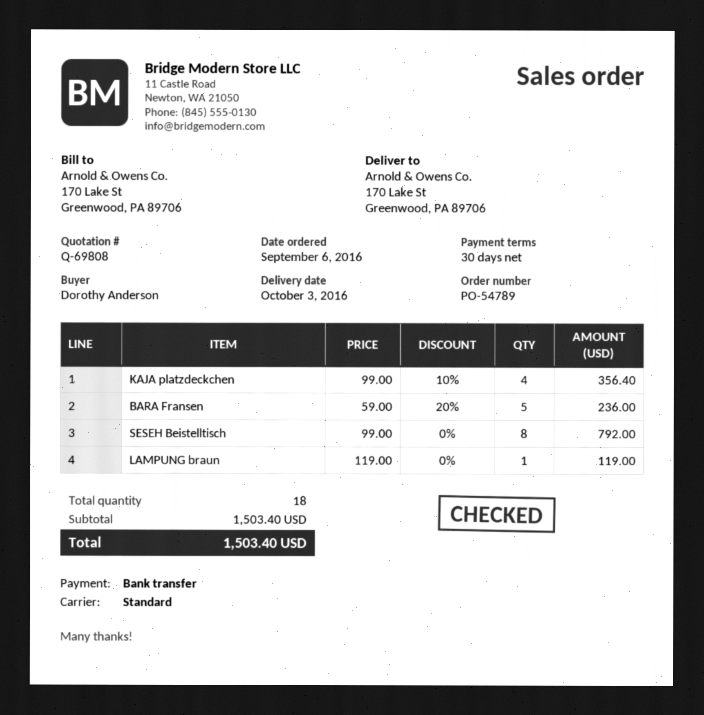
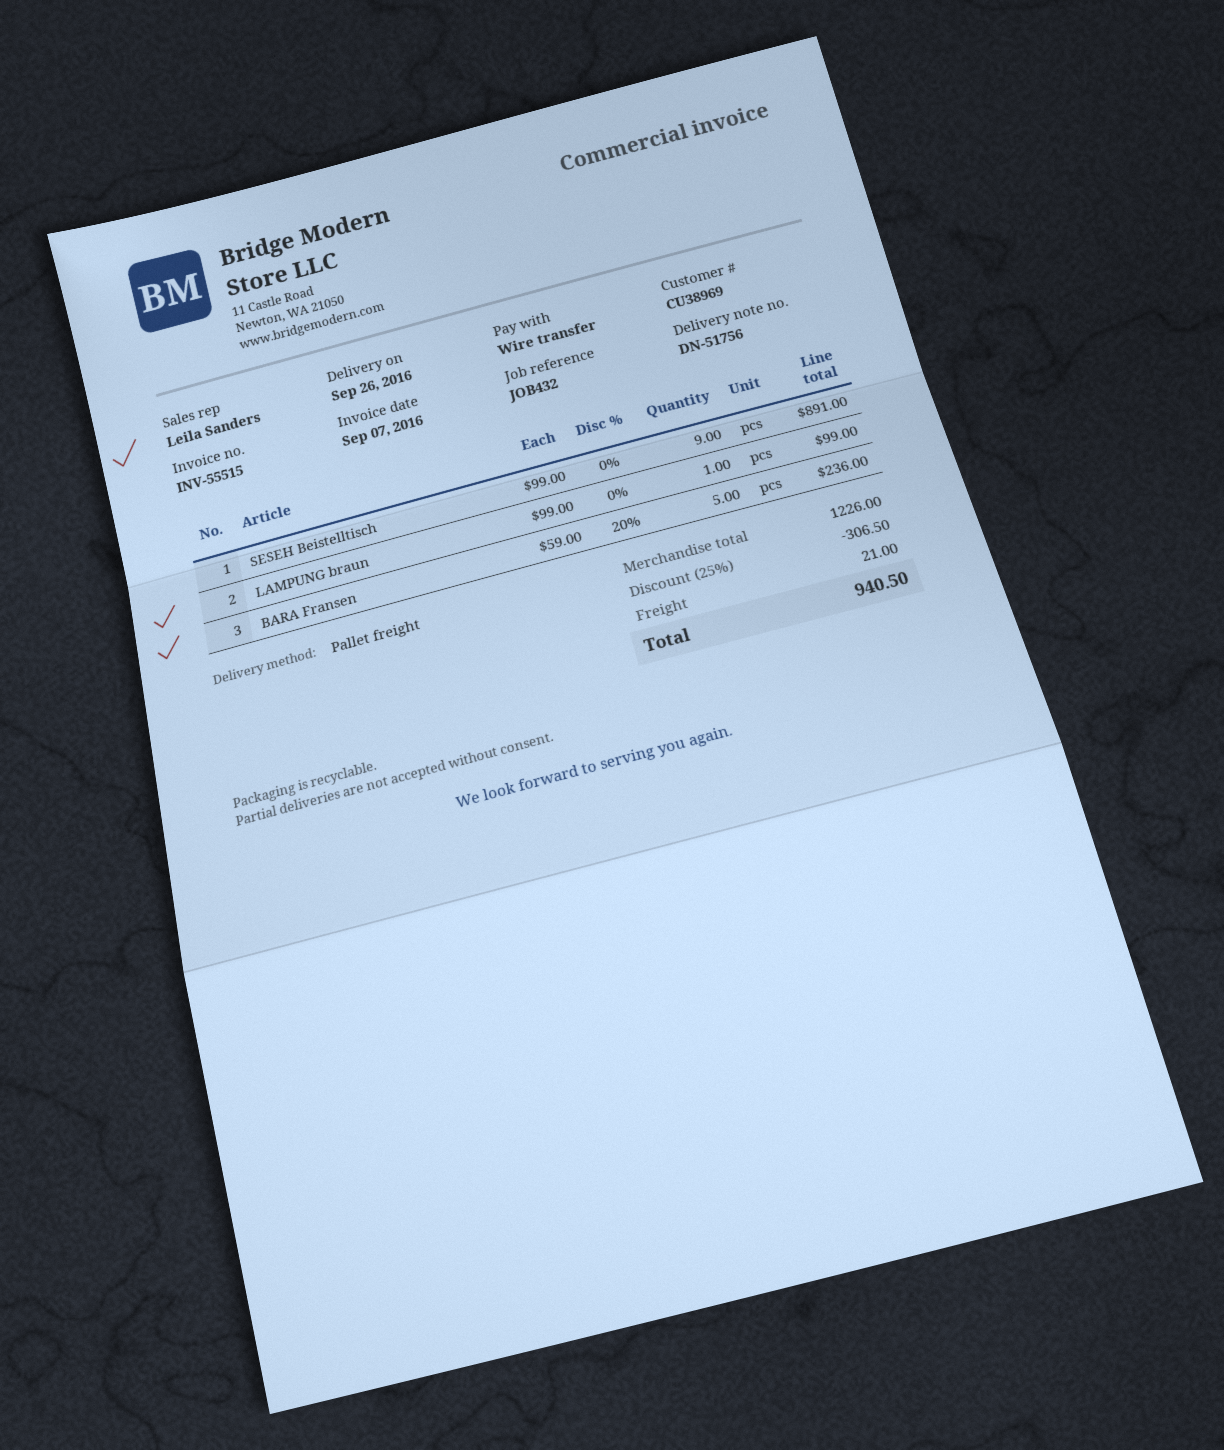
delivery date: 2016-10-03 -> 2016-09-26
shipping method: standard -> pallet freight
KAJA platzdeckchen: 4 x 99.00 - 10% = 356.40 -> none
SESEH Beistelltisch: 8 x 99.00 = 792.00 -> 9 x 99.00 = 891.00
LAMPUNG braun: 1 x 119.00 = 119.00 -> 1 x 99.00 = 99.00
subtotal: 1503.40 -> 1226.00
discount: none -> 25% = 306.50
shipping: none -> 21.00
total: 1503.40 -> 940.50

